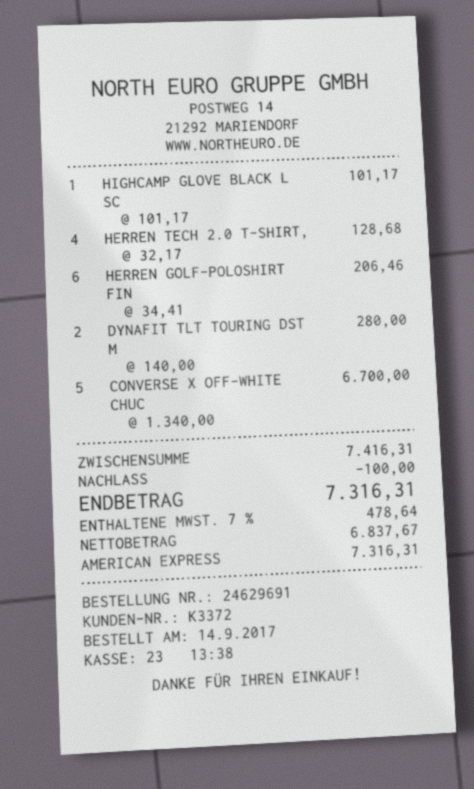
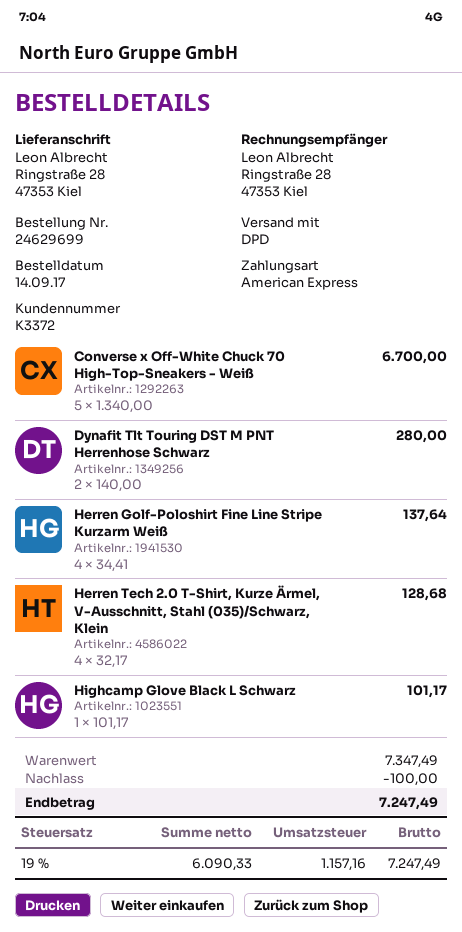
order number: 24629691 -> 24629699
HERREN GOLF-POLOSHIRT FIN: 6 x 34.41 = 206.46 -> 4 x 34.41 = 137.64
subtotal: 7416.31 -> 7347.49
net: 6837.67 -> 6090.33
tax: 7% = 478.64 -> 19% = 1157.16
total: 7316.31 -> 7247.49

